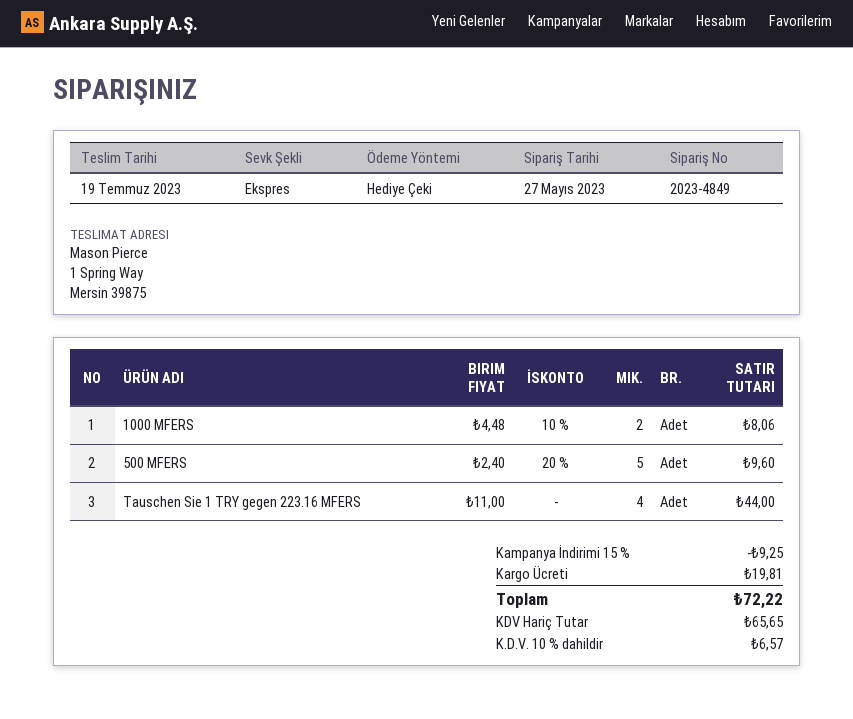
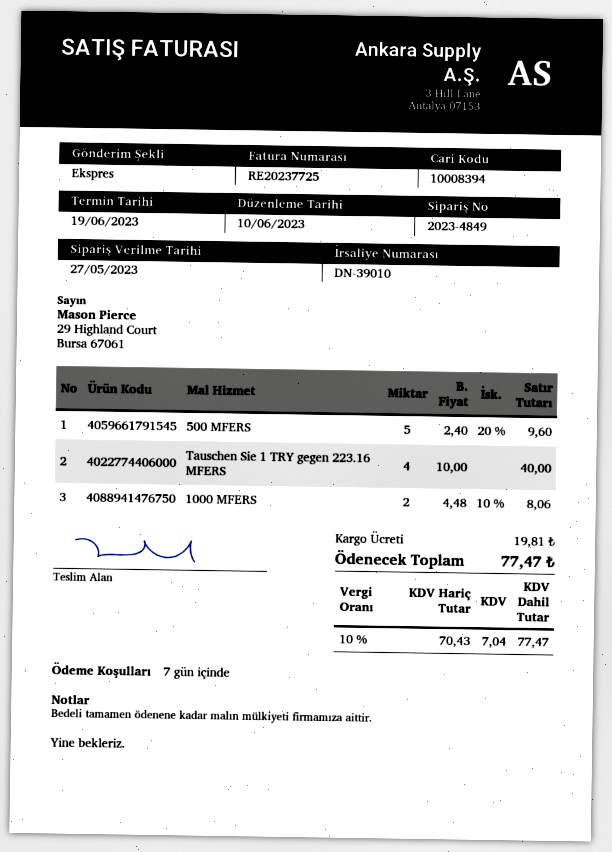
delivery date: 2023-07-19 -> 2023-06-19
Tauschen Sie 1 TRY gegen 223.16 MFERS: 4 x 11.00 = 44.00 -> 4 x 10.00 = 40.00
discount: 15% = 9.25 -> none
net: 65.65 -> 70.43
tax: 10% = 6.57 -> 10% = 7.04
total: 72.22 -> 77.47

